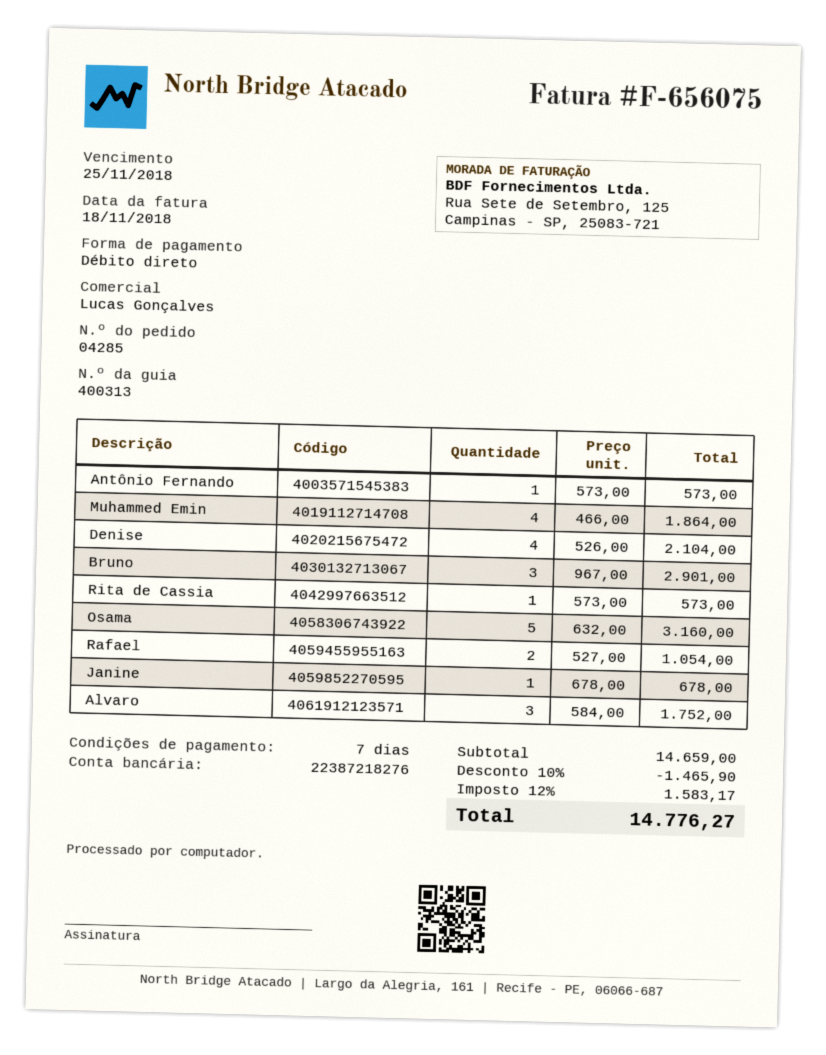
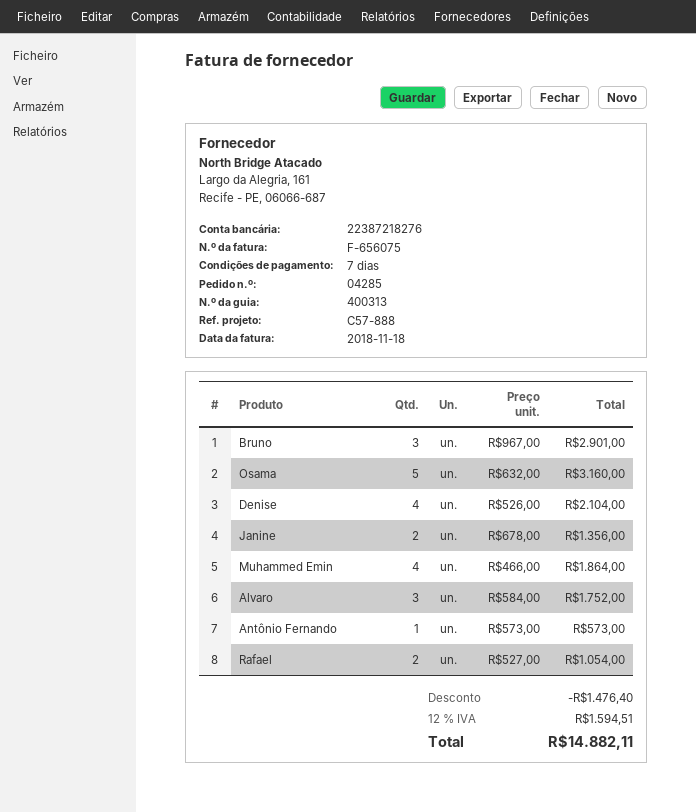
Rita de Cassia: 1 x 573.00 = 573.00 -> none
Janine: 1 x 678.00 = 678.00 -> 2 x 678.00 = 1356.00
discount: 1465.90 -> 1476.40
tax: 12% = 1583.17 -> 12% = 1594.51
total: 14776.27 -> 14882.11

